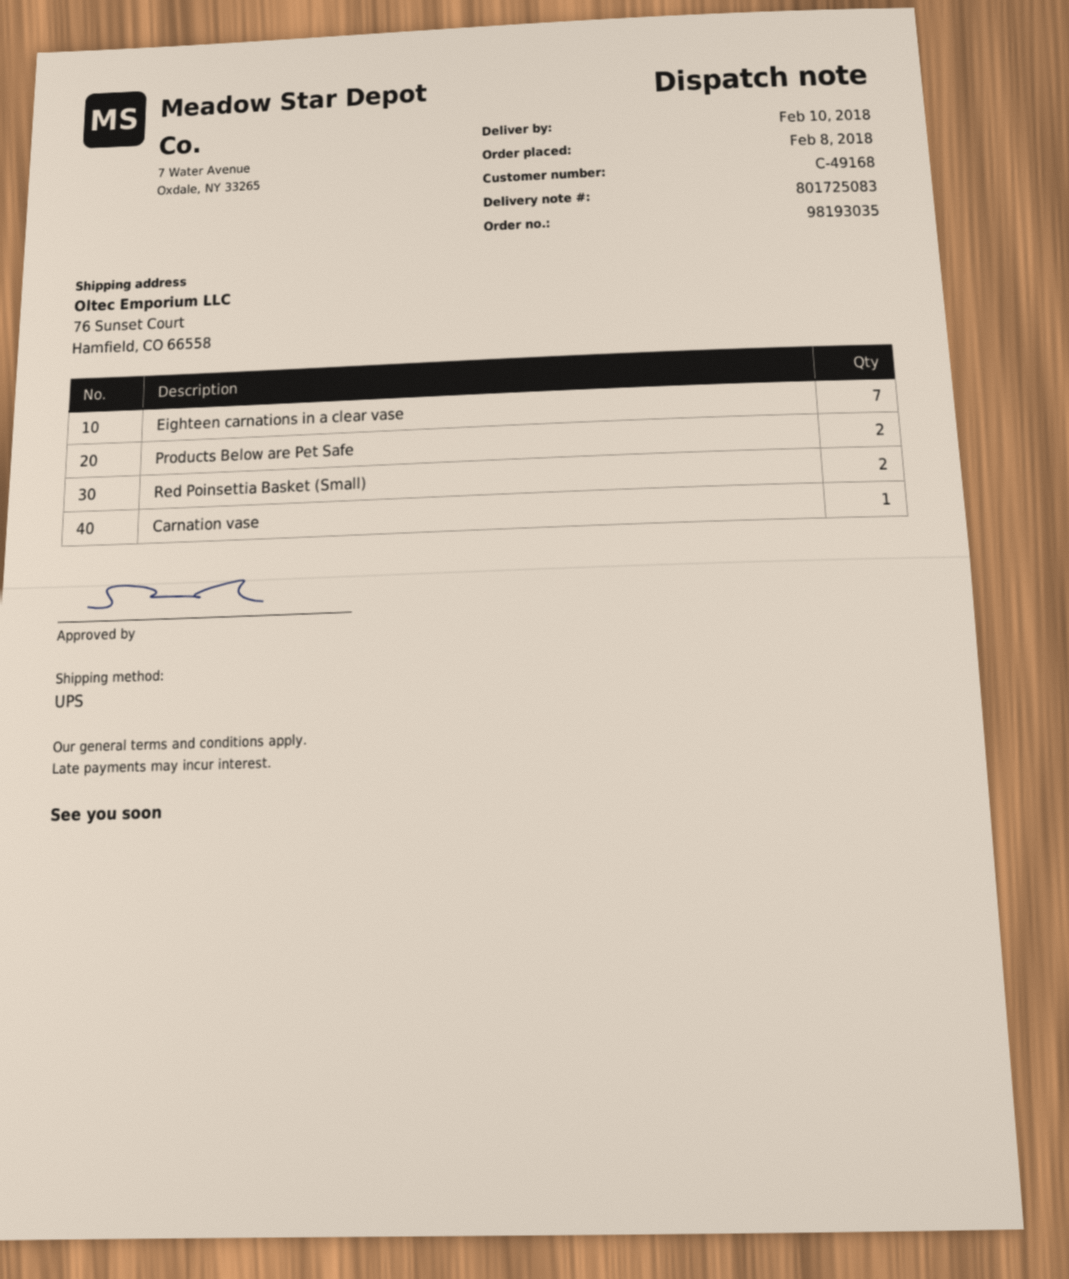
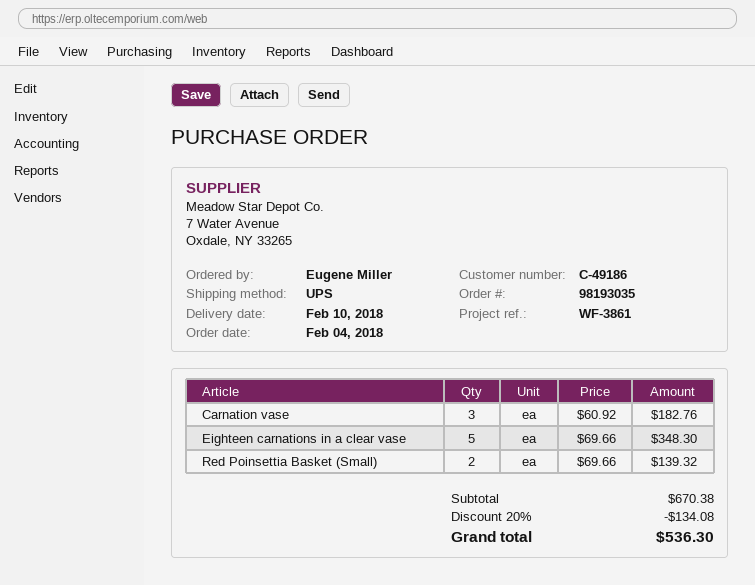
order date: 2018-02-08 -> 2018-02-04
customer number: C-49168 -> C-49186
Eighteen carnations in a clear vase: 7 -> 5
Products Below are Pet Safe: 2 -> none
Carnation vase: 1 -> 3

